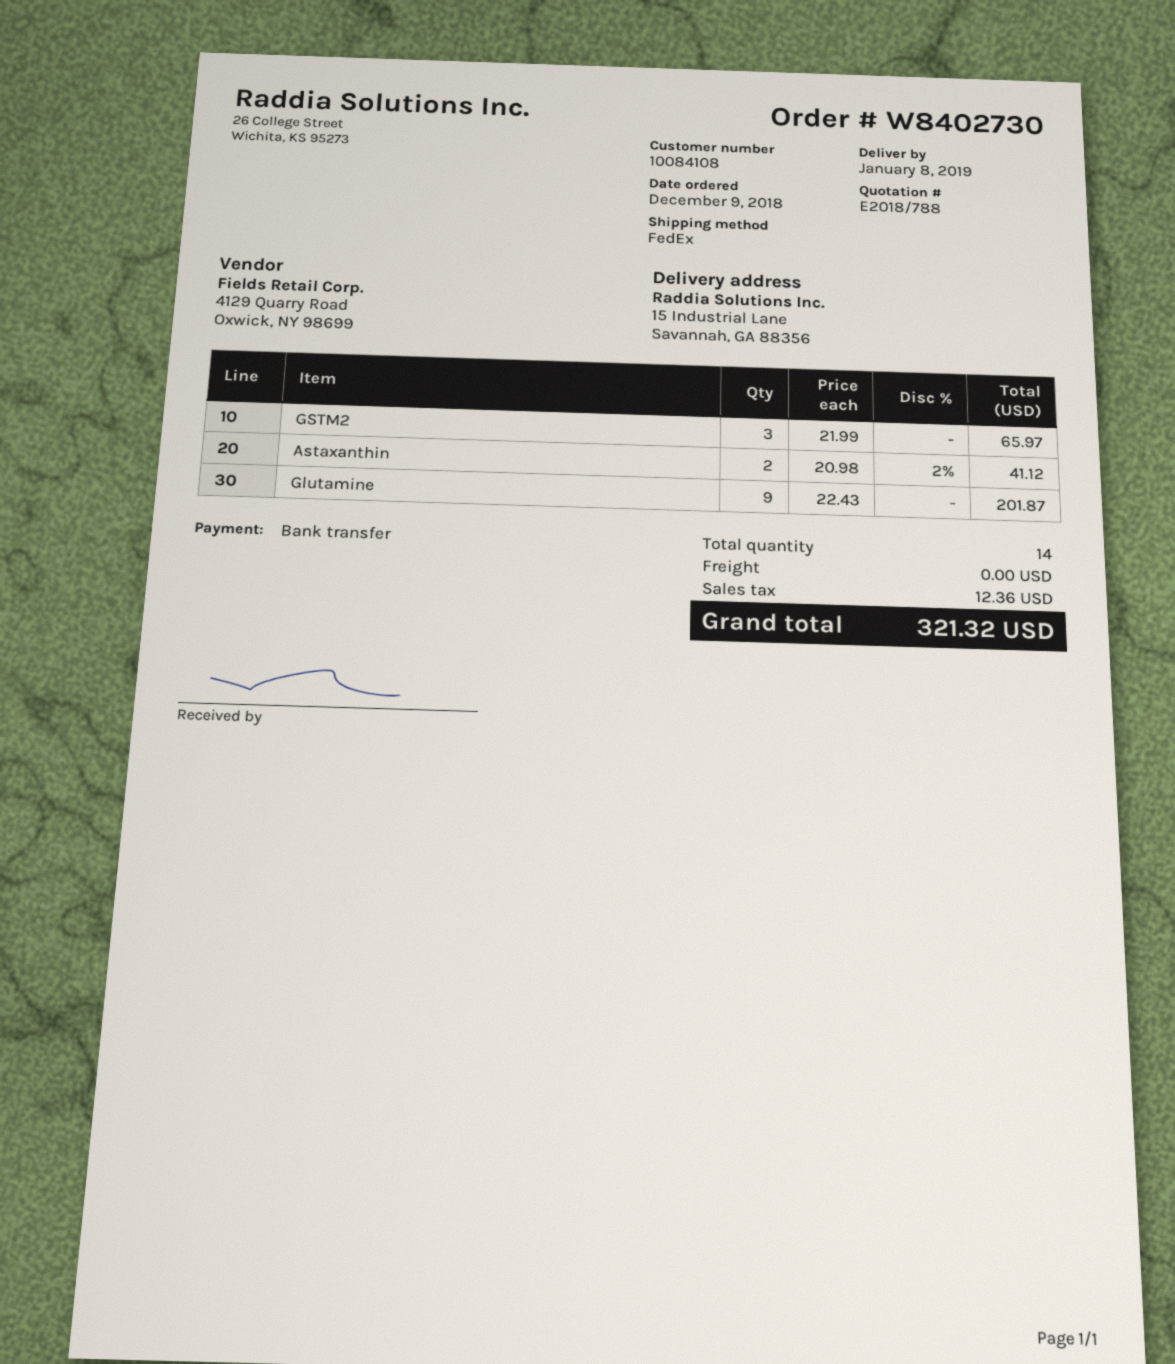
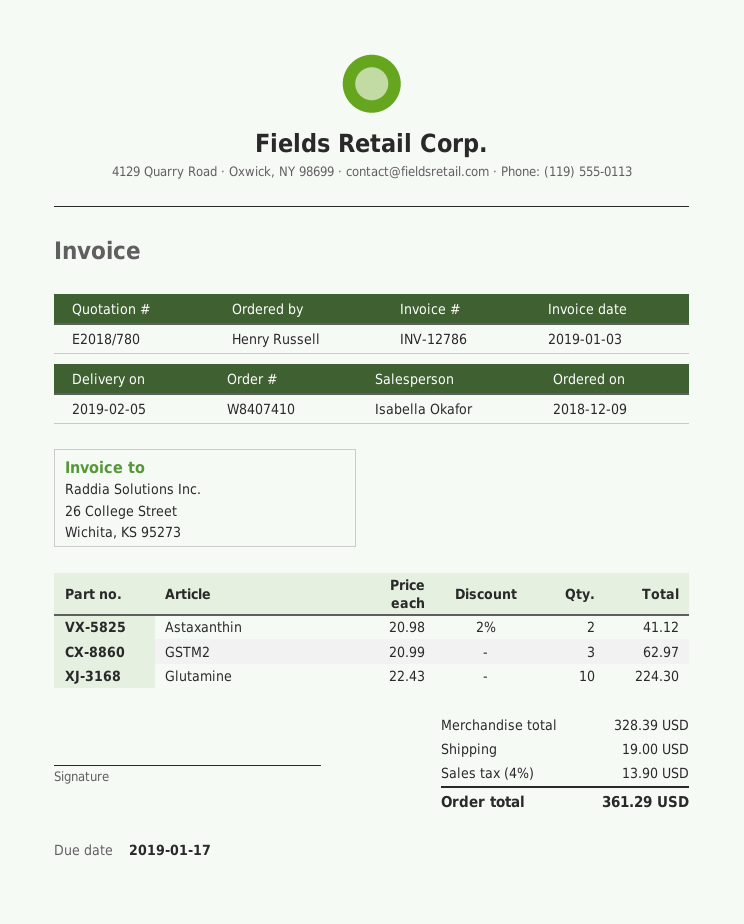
quote number: E2018/788 -> E2018/780
order number: W8402730 -> W8407410
delivery date: 2019-01-08 -> 2019-02-05
GSTM2: 3 x 21.99 = 65.97 -> 3 x 20.99 = 62.97
Glutamine: 9 x 22.43 = 201.87 -> 10 x 22.43 = 224.30
shipping: 0.00 -> 19.00
tax: 12.36 -> 13.90
total: 321.32 -> 361.29

